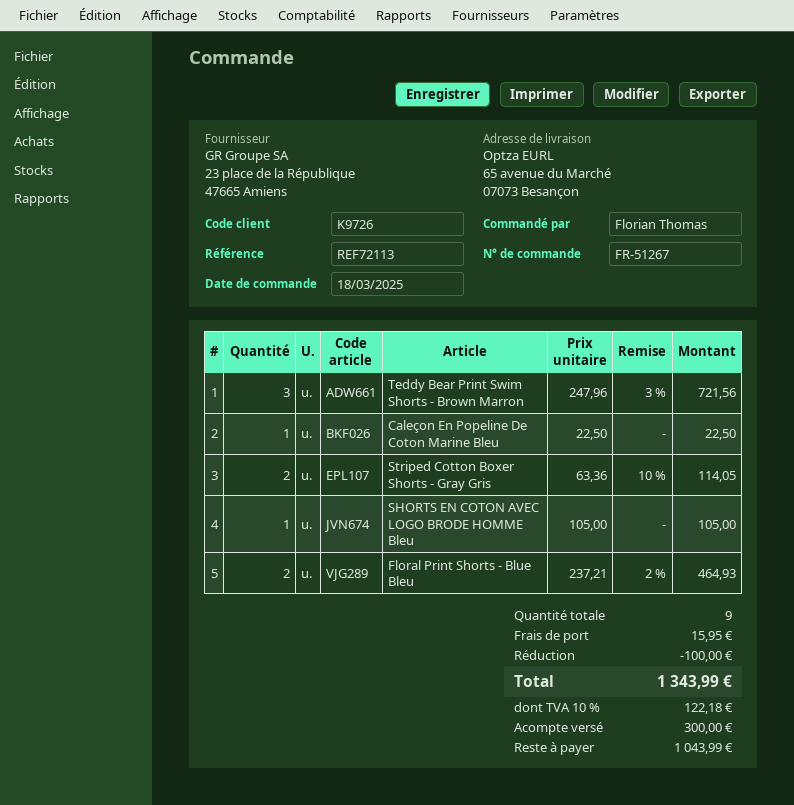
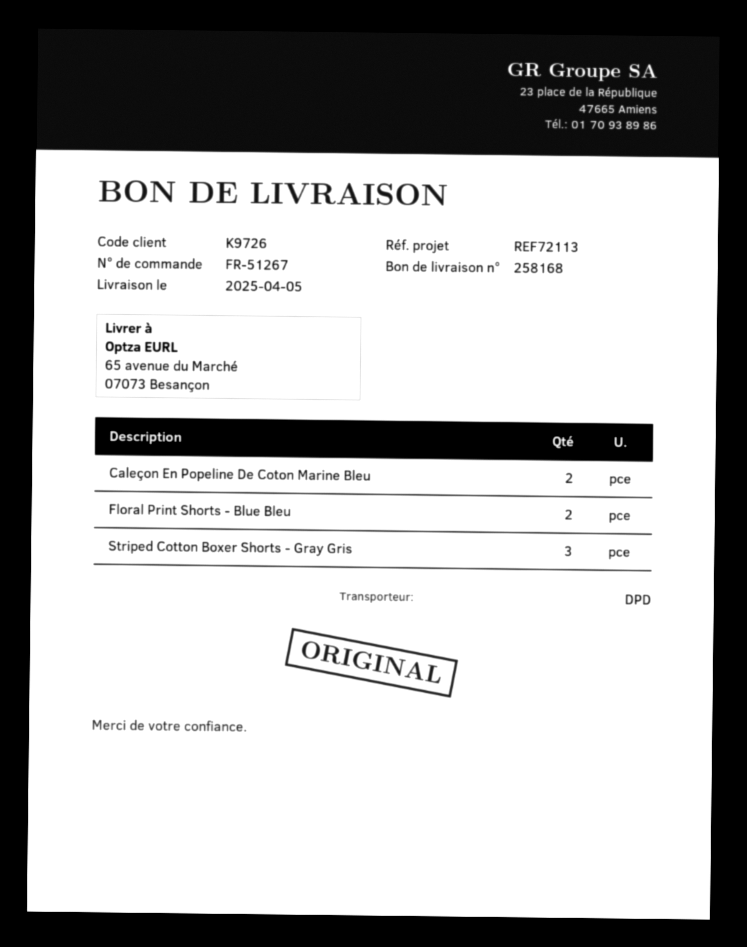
Teddy Bear Print Swim Shorts - Brown Marron: 3 -> none
Caleçon En Popeline De Coton Marine Bleu: 1 -> 2
Striped Cotton Boxer Shorts - Gray Gris: 2 -> 3
SHORTS EN COTON AVEC LOGO BRODE HOMME Bleu: 1 -> none

